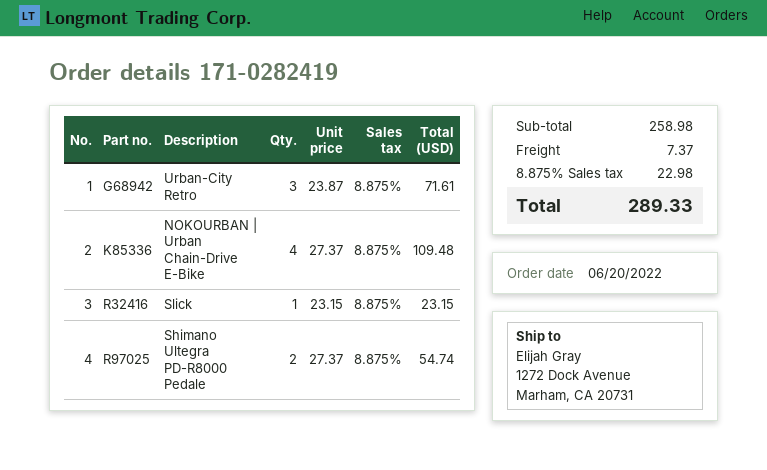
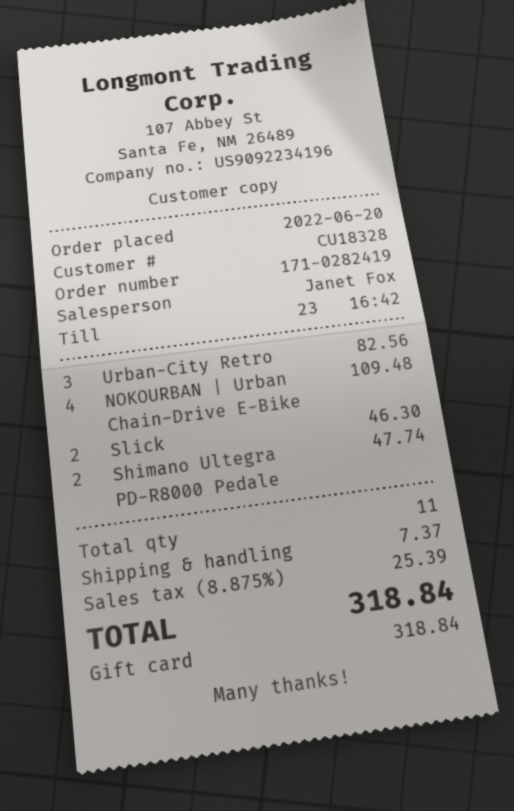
Urban-City Retro: 3 for 71.61 -> 3 for 82.56
Slick: 1 for 23.15 -> 2 for 46.30
Shimano Ultegra PD-R8000 Pedale: 2 for 54.74 -> 2 for 47.74
tax: 8.875% = 22.98 -> 8.875% = 25.39
total: 289.33 -> 318.84

